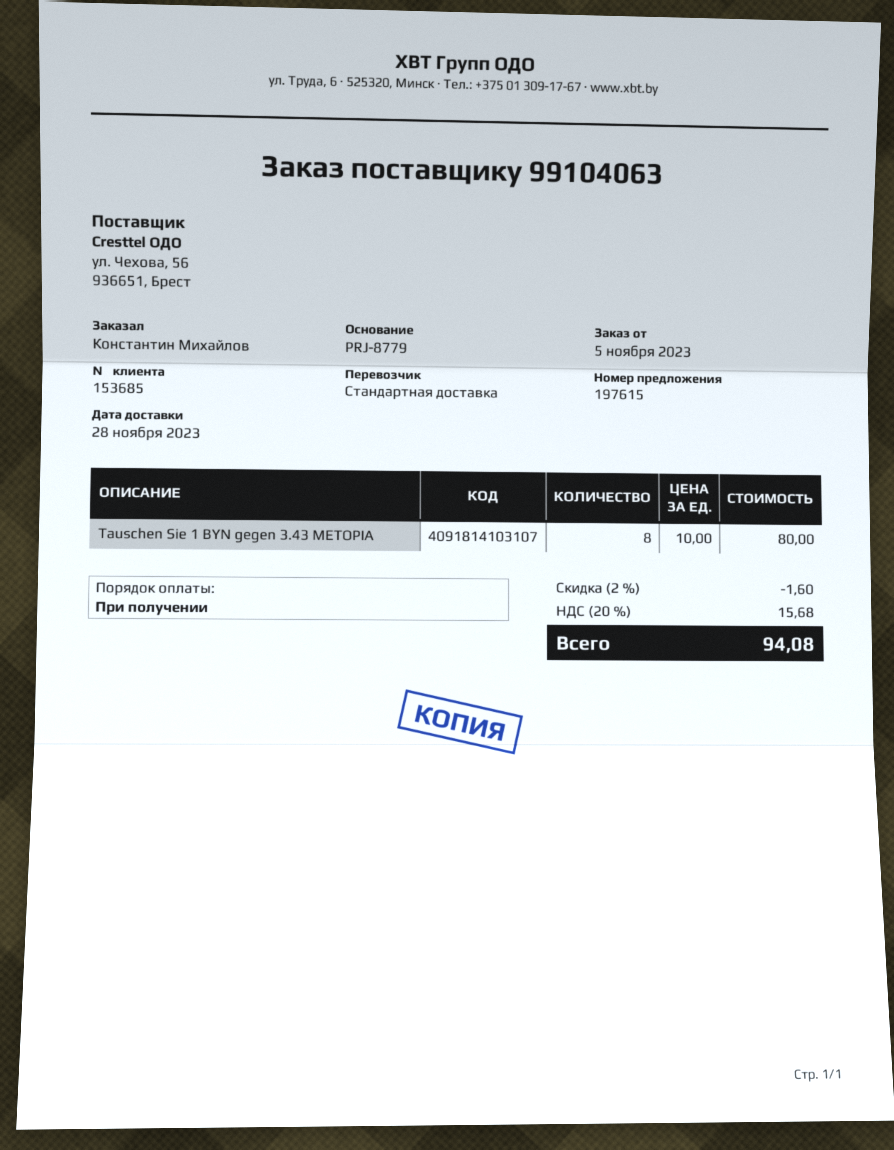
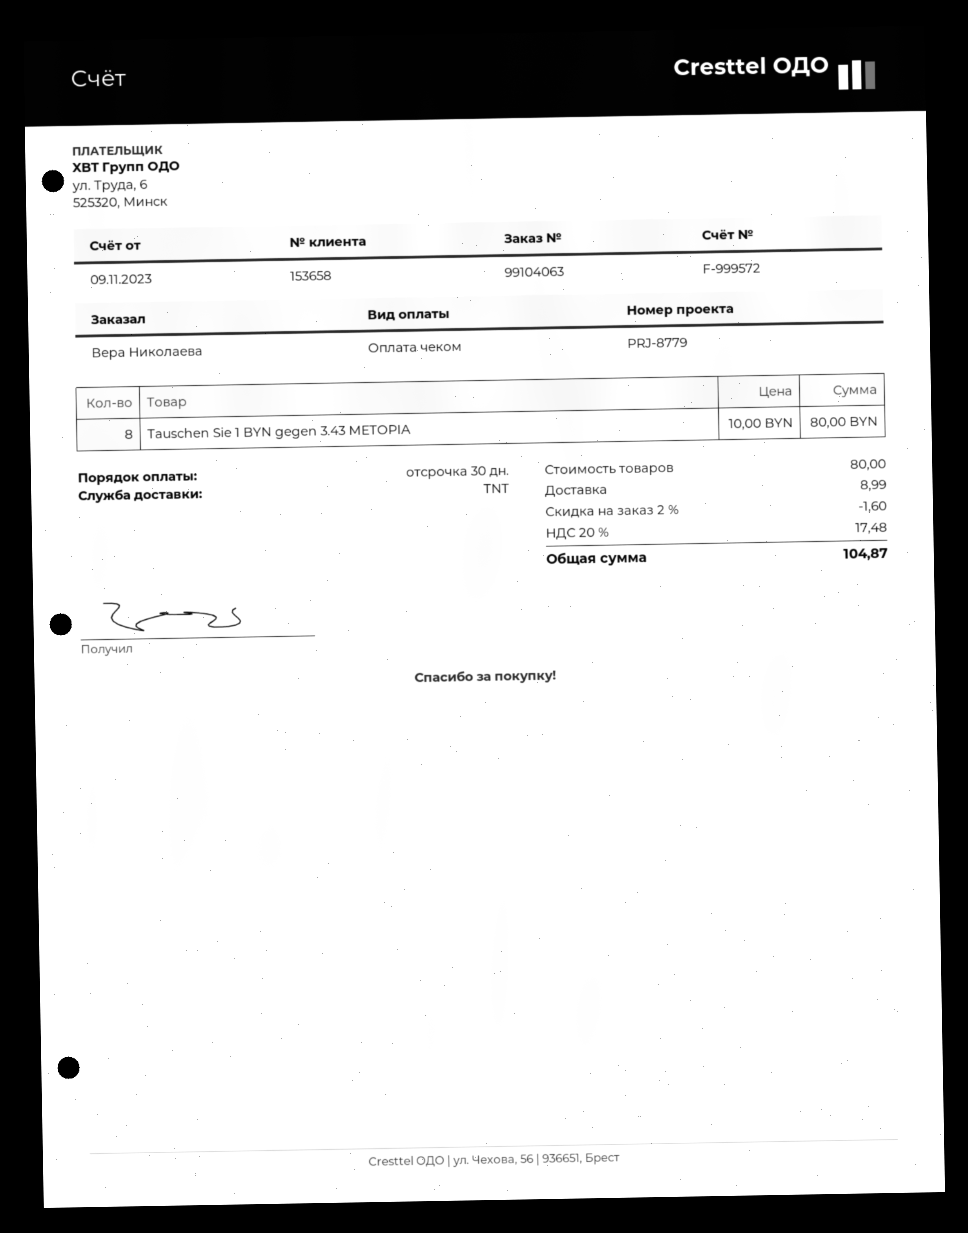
payment terms: on receipt -> 30 days
customer number: 153685 -> 153658
ordered by: Константин Михайлов -> Вера Николаева
shipping method: standard -> TNT
shipping: none -> 8.99
tax: 20% = 15.68 -> 20% = 17.48
total: 94.08 -> 104.87

